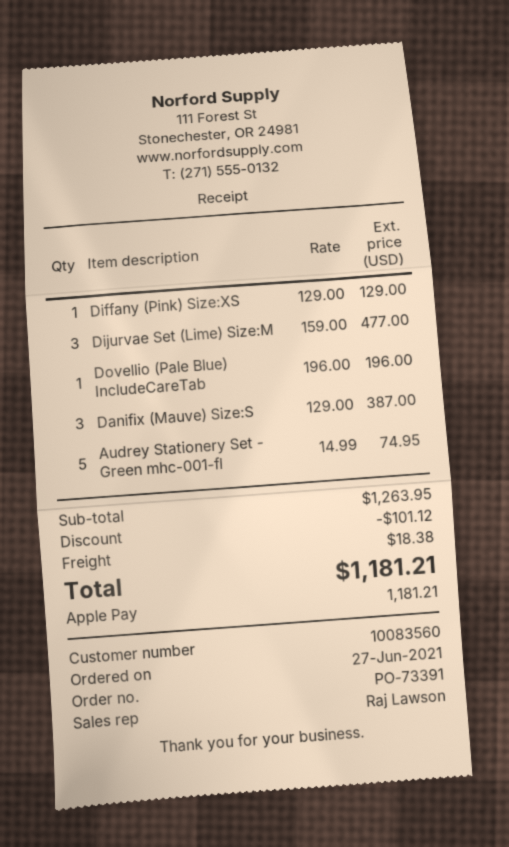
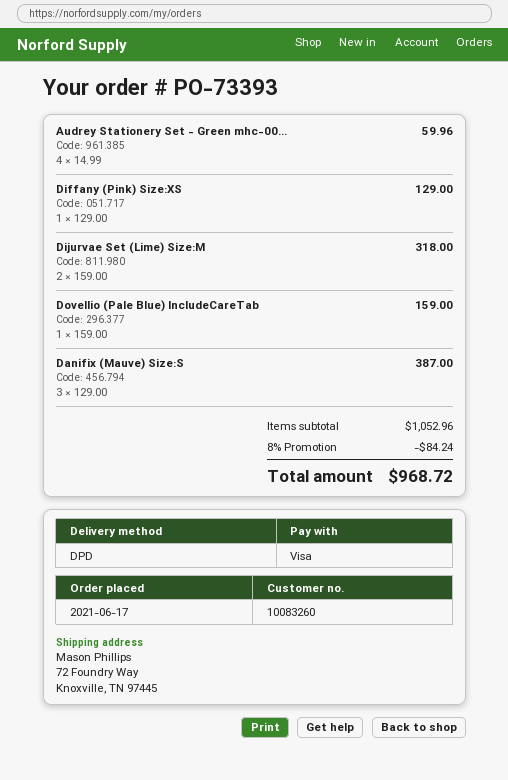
order number: PO-73391 -> PO-73393
order date: 2021-06-27 -> 2021-06-17
customer number: 10083560 -> 10083260
payment method: Apple Pay -> Visa
Dijurvae Set (Lime) Size:M: 3 x 159.00 = 477.00 -> 2 x 159.00 = 318.00
Dovellio (Pale Blue) IncludeCareTab: 1 x 196.00 = 196.00 -> 1 x 159.00 = 159.00
Audrey Stationery Set - Green mhc-001-fl: 5 x 14.99 = 74.95 -> 4 x 14.99 = 59.96
subtotal: 1263.95 -> 1052.96
discount: 101.12 -> 84.24
shipping: 18.38 -> none
total: 1181.21 -> 968.72

